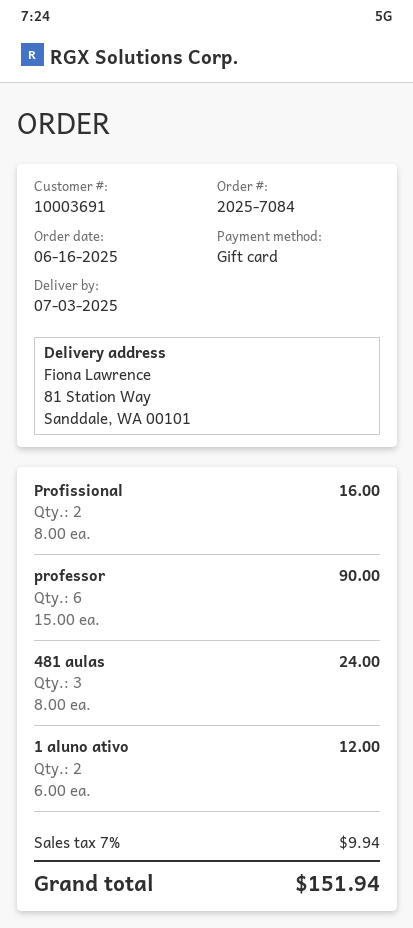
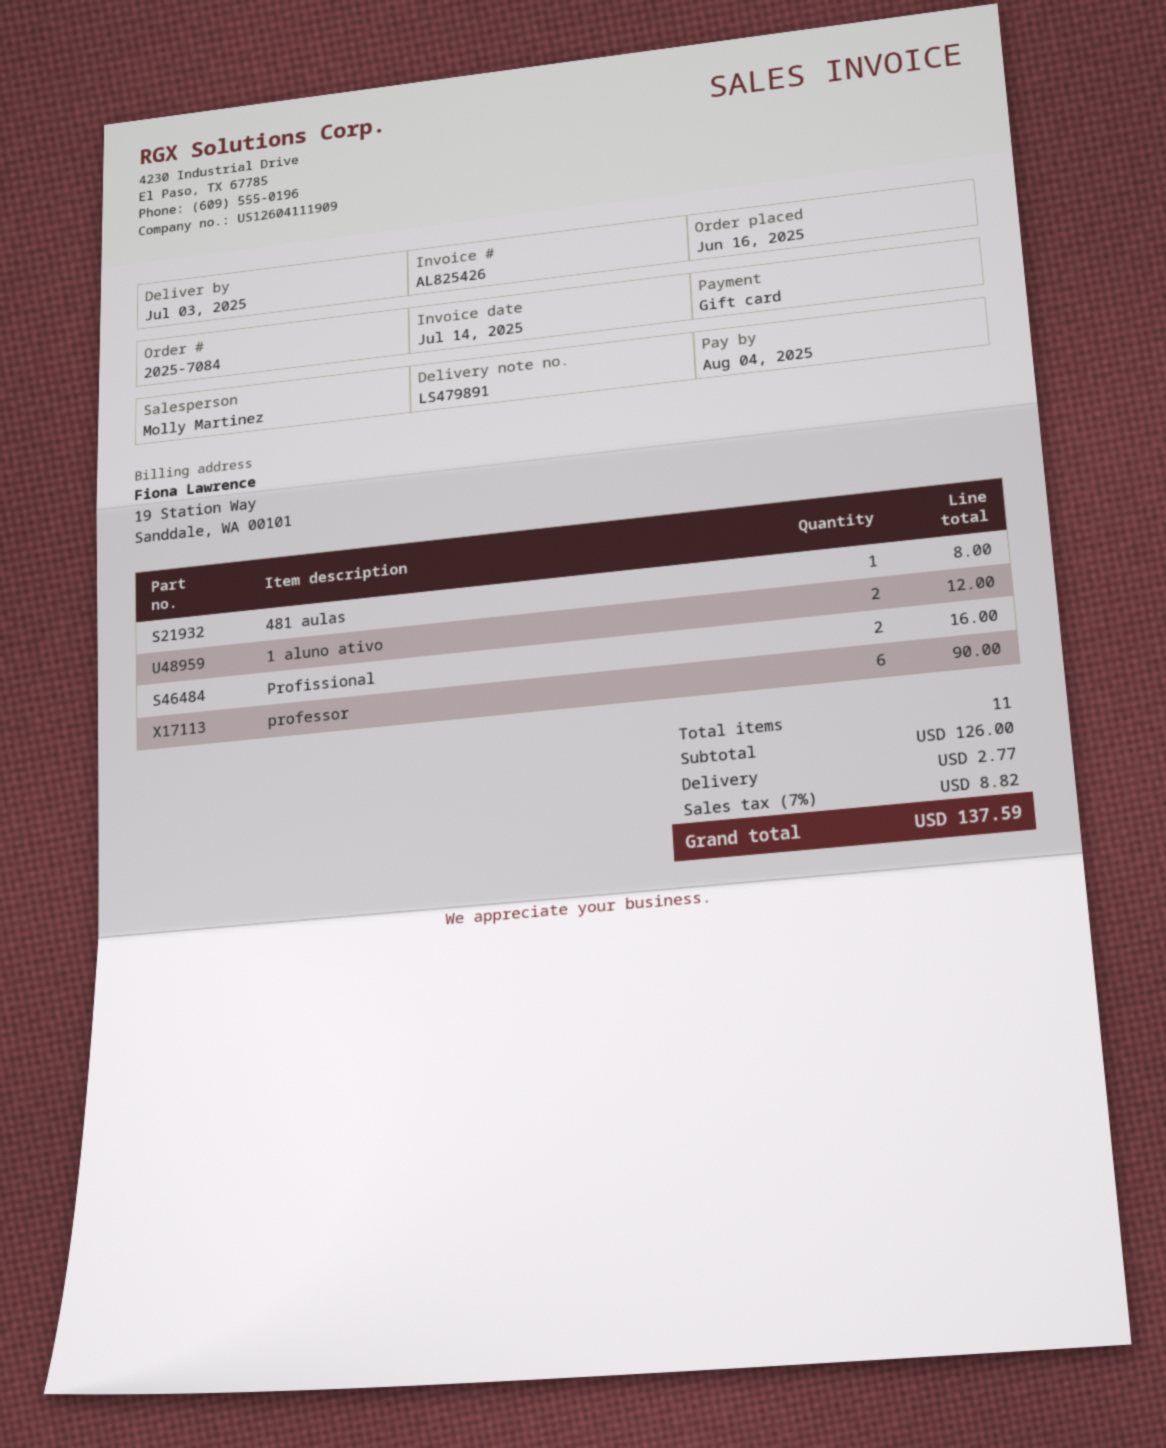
481 aulas: 3 for 24.00 -> 1 for 8.00
shipping: none -> 2.77
tax: 7% = 9.94 -> 7% = 8.82
total: 151.94 -> 137.59

